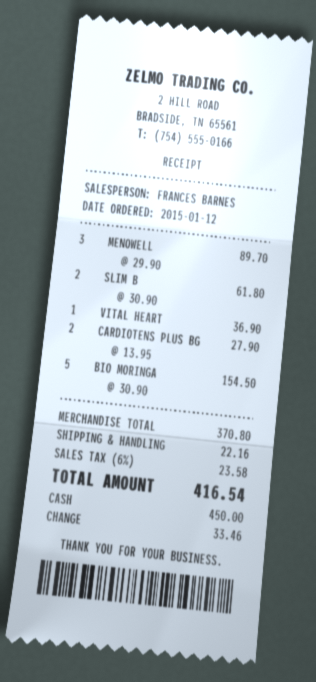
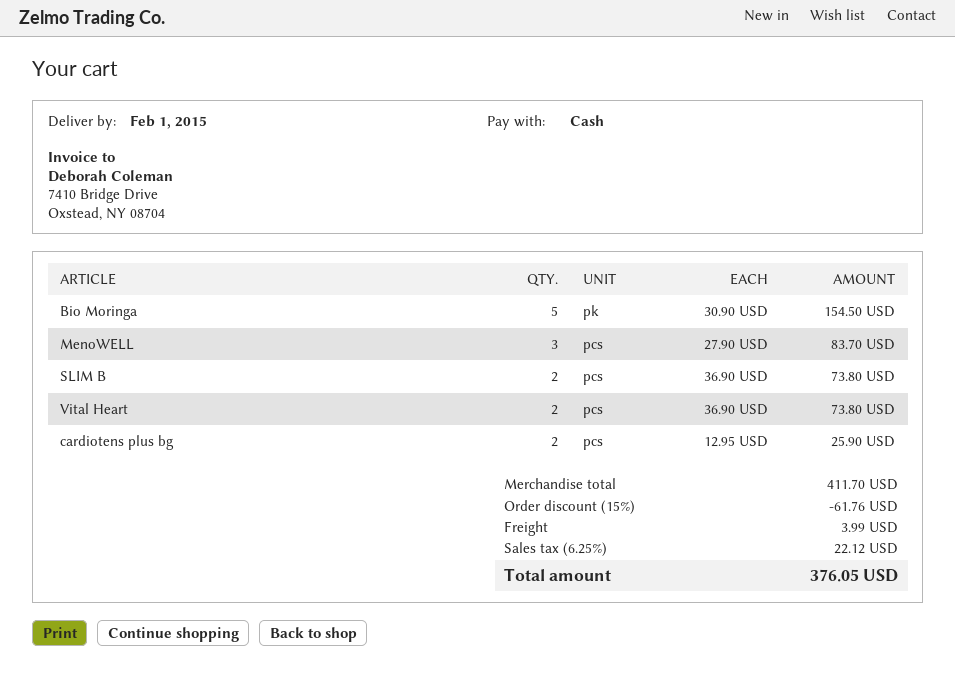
MENOWELL: 3 x 29.90 = 89.70 -> 3 x 27.90 = 83.70
SLIM B: 2 x 30.90 = 61.80 -> 2 x 36.90 = 73.80
VITAL HEART: 1 x 36.90 = 36.90 -> 2 x 36.90 = 73.80
CARDIOTENS PLUS BG: 2 x 13.95 = 27.90 -> 2 x 12.95 = 25.90
subtotal: 370.80 -> 411.70
discount: none -> 15% = 61.76
shipping: 22.16 -> 3.99
tax: 6% = 23.58 -> 6.25% = 22.12
total: 416.54 -> 376.05

